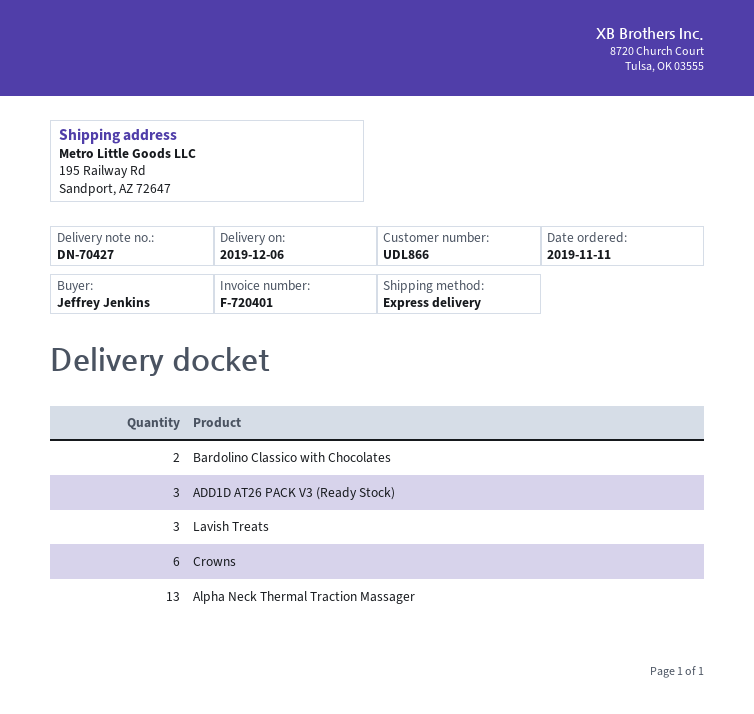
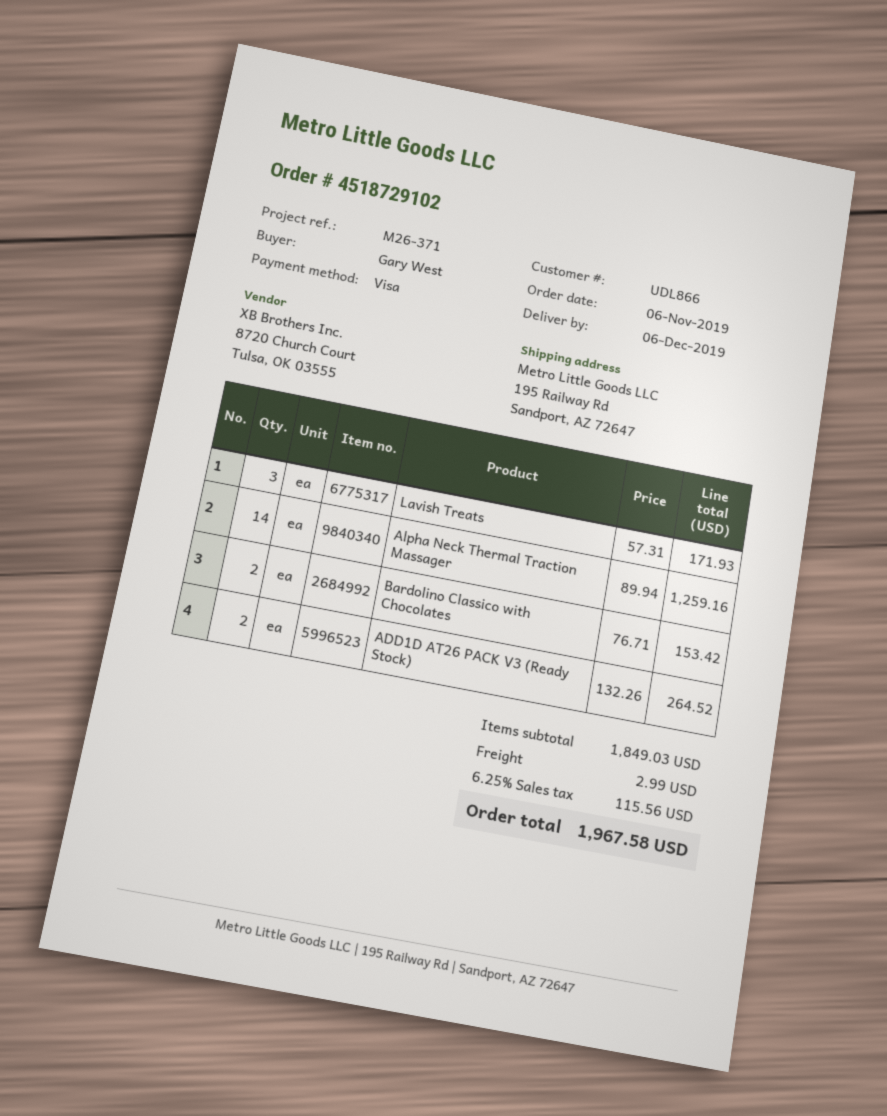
order date: 2019-11-11 -> 2019-11-06
ordered by: Jeffrey Jenkins -> Gary West
ADD1D AT26 PACK V3 (Ready Stock): 3 -> 2
Crowns: 6 -> none
Alpha Neck Thermal Traction Massager: 13 -> 14

